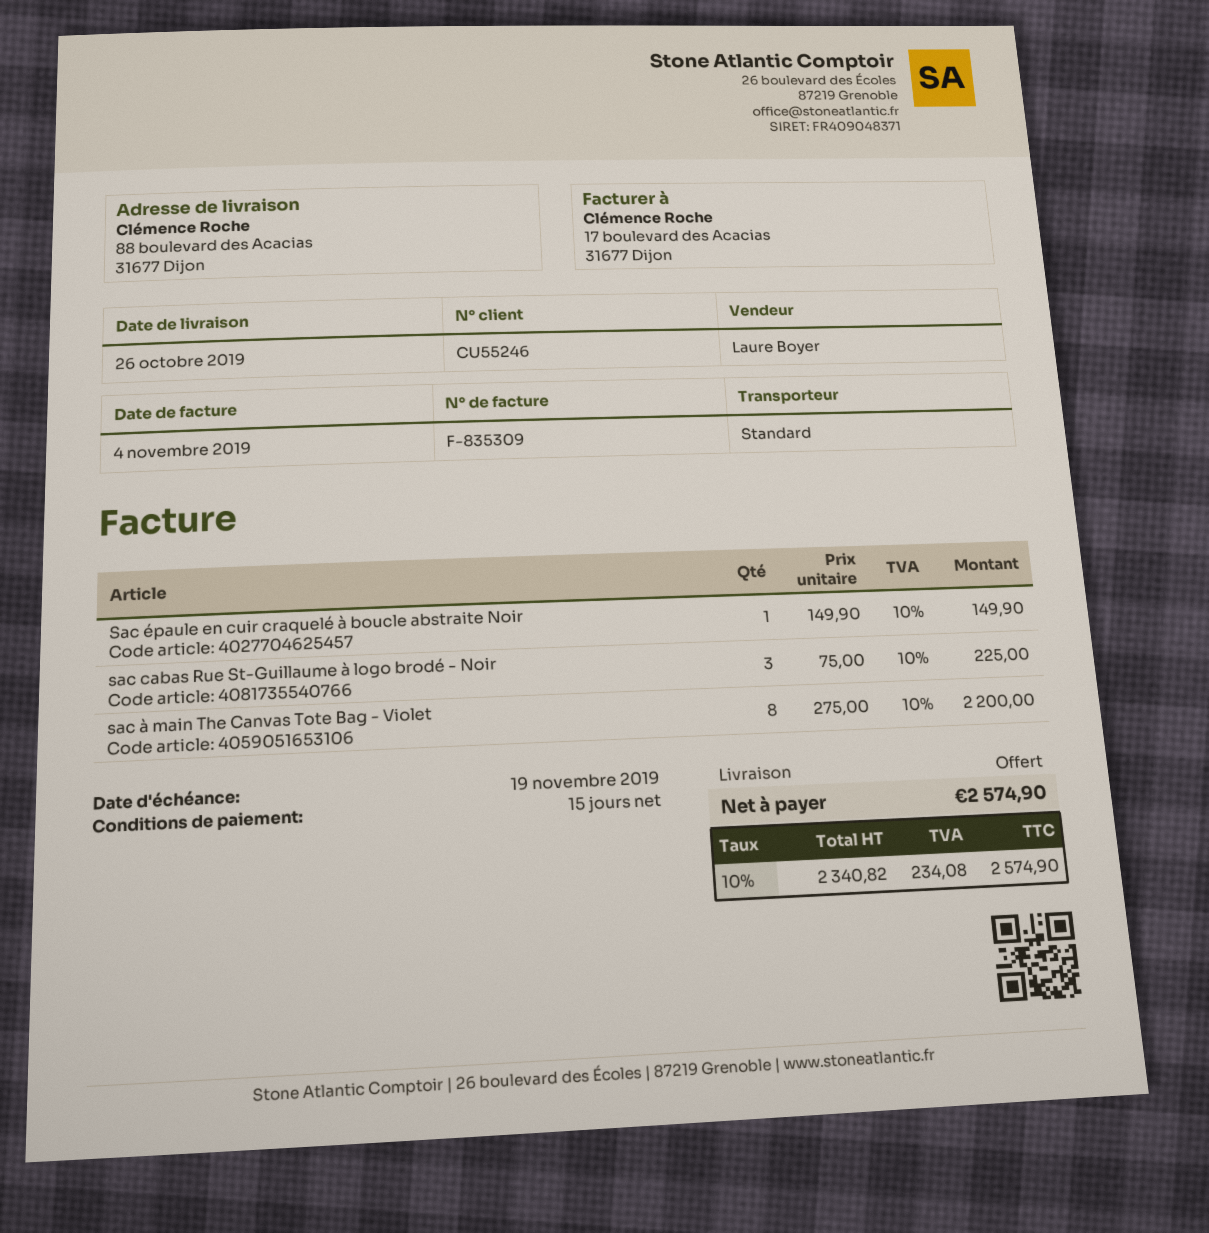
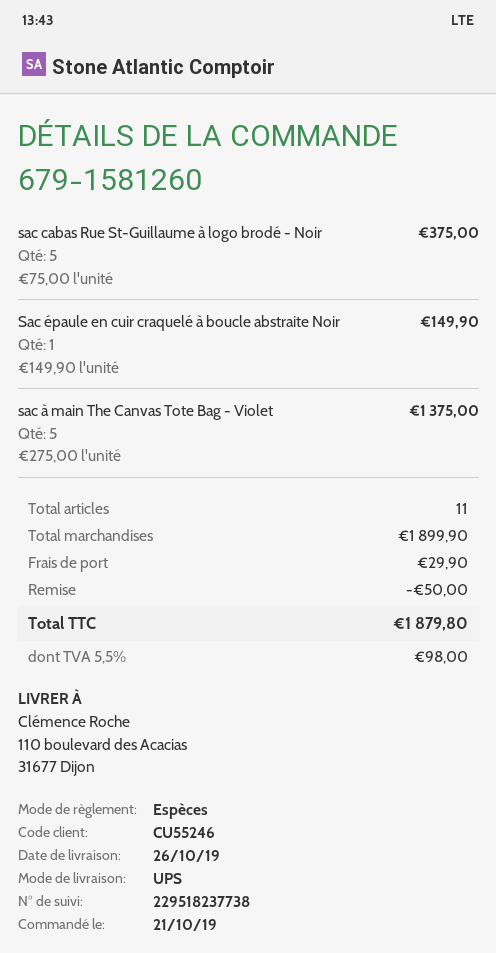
shipping method: standard -> UPS
ship to: 88 boulevard des Acacias, 31677 Dijon -> 110 boulevard des Acacias, 31677 Dijon
sac cabas Rue St-Guillaume à logo brodé - Noir: 3 x 75.00 = 225.00 -> 5 x 75.00 = 375.00
sac à main The Canvas Tote Bag - Violet: 8 x 275.00 = 2200.00 -> 5 x 275.00 = 1375.00
discount: none -> 50.00
shipping: 0.00 -> 29.90
tax: 10% = 234.08 -> 5.5% = 98.00
total: 2574.90 -> 1879.80

